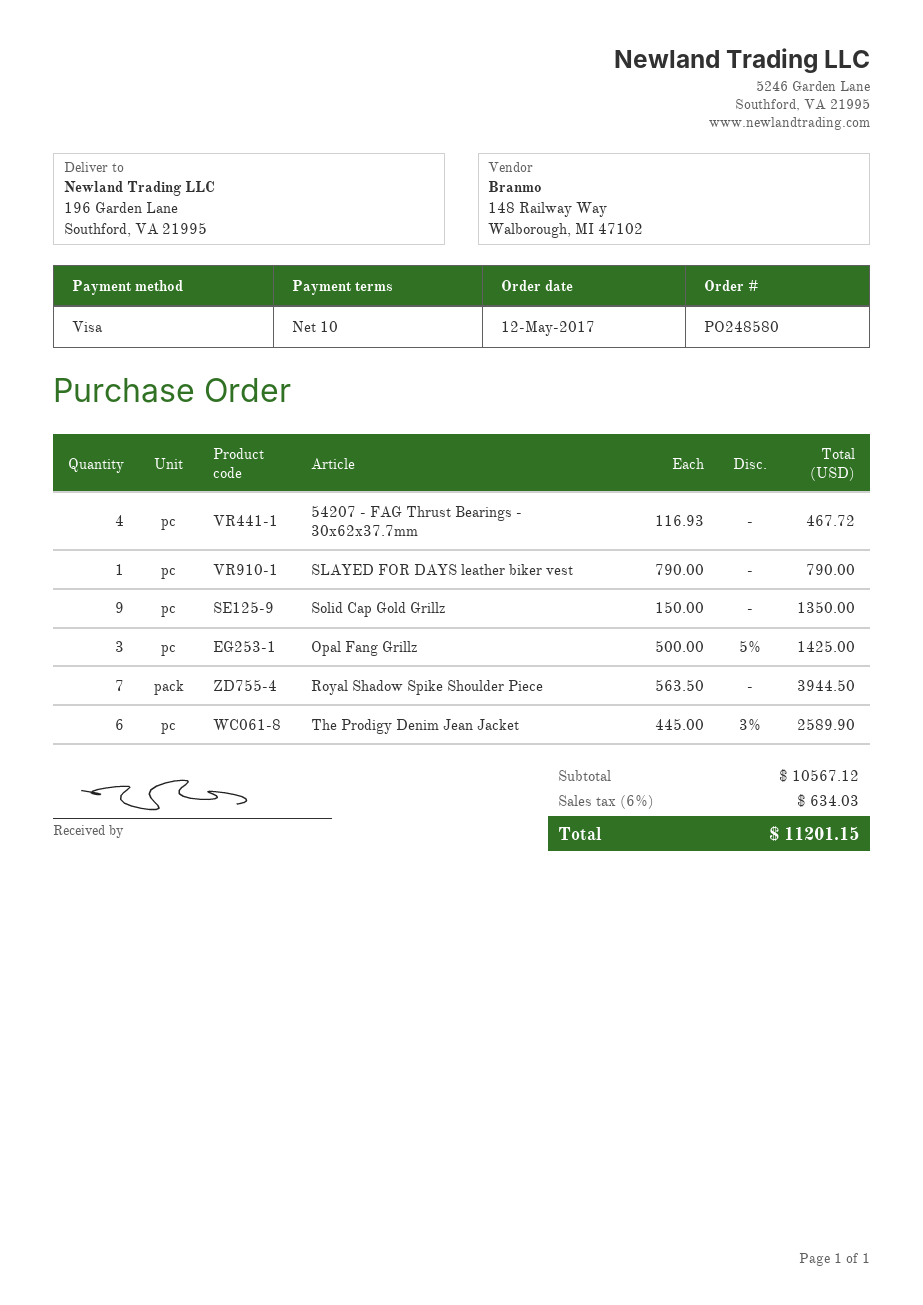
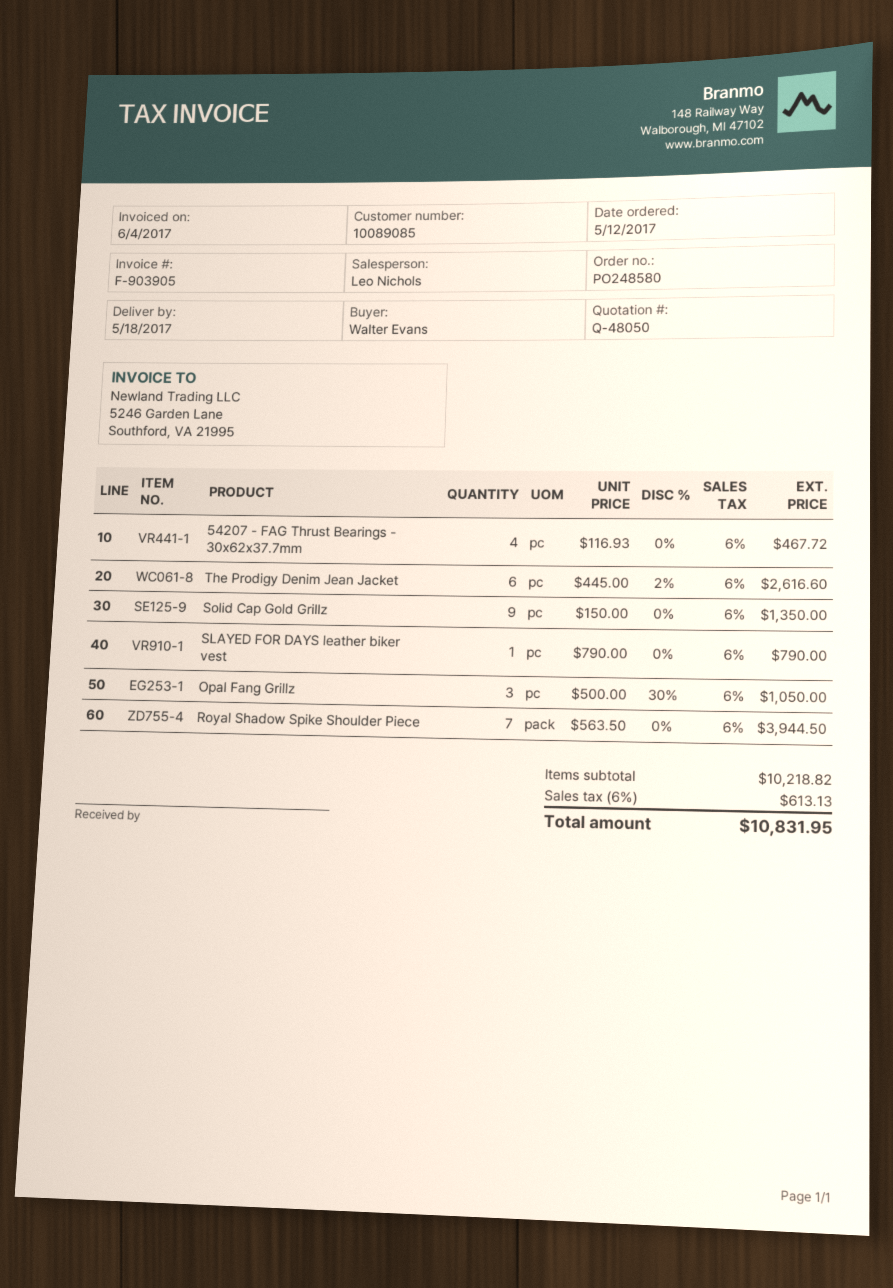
Opal Fang Grillz: 3 x 500.00 - 5% = 1425.00 -> 3 x 500.00 - 30% = 1050.00
The Prodigy Denim Jean Jacket: 6 x 445.00 - 3% = 2589.90 -> 6 x 445.00 - 2% = 2616.60
subtotal: 10567.12 -> 10218.82
tax: 6% = 634.03 -> 6% = 613.13
total: 11201.15 -> 10831.95

